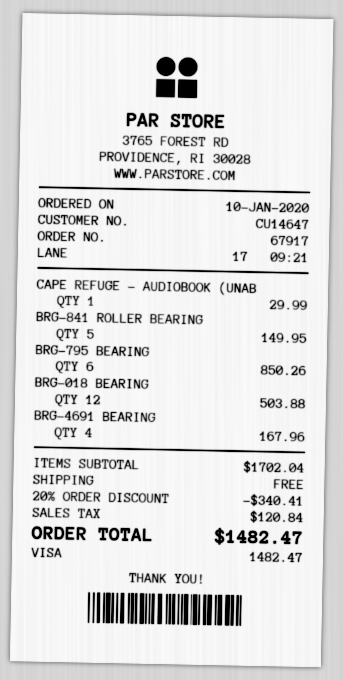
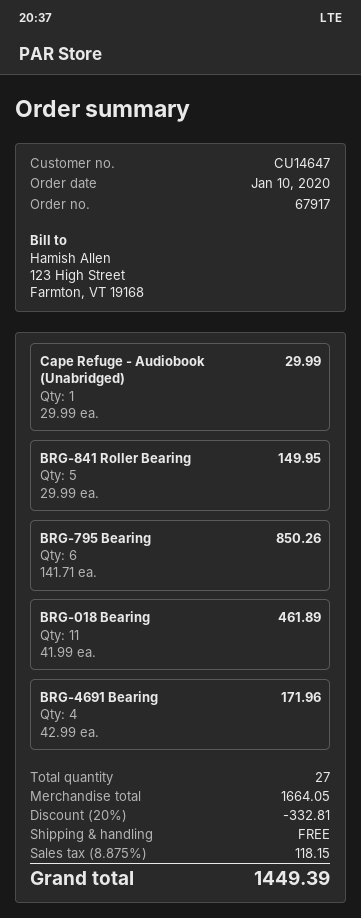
BRG-018 BEARING: 12 for 503.88 -> 11 for 461.89
BRG-4691 BEARING: 4 for 167.96 -> 4 for 171.96
subtotal: 1702.04 -> 1664.05
discount: 20% = 340.41 -> 20% = 332.81
tax: 120.84 -> 118.15
total: 1482.47 -> 1449.39

